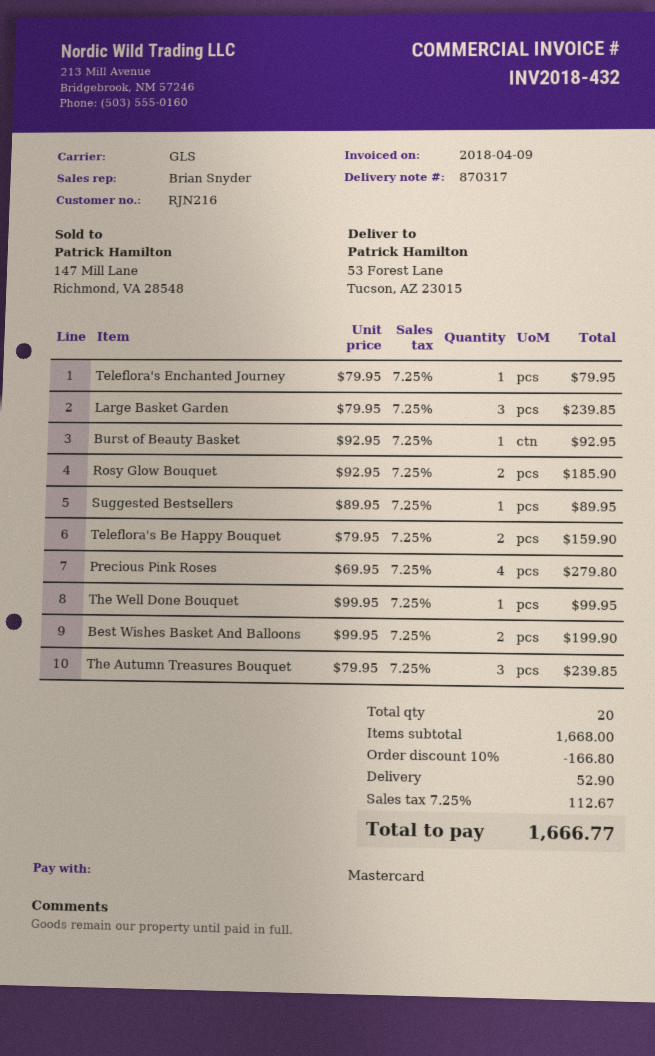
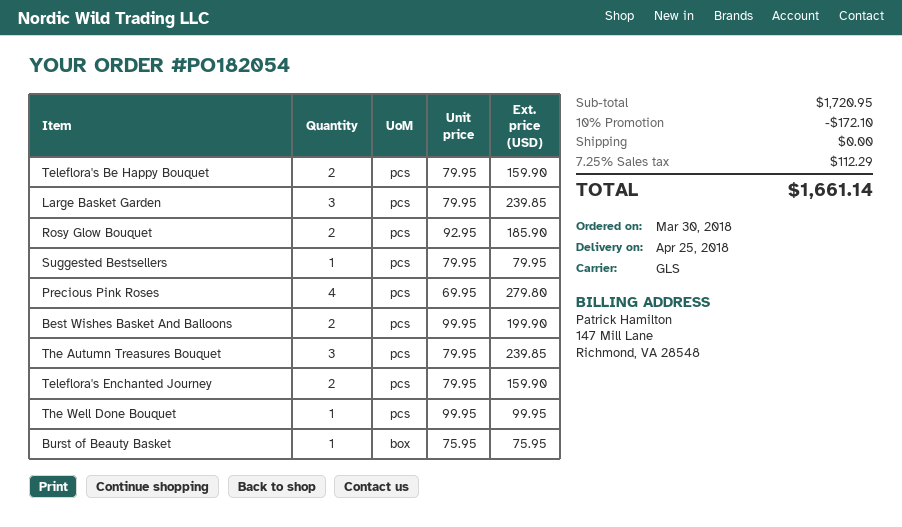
Teleflora's Enchanted Journey: 1 x 79.95 = 79.95 -> 2 x 79.95 = 159.90
Burst of Beauty Basket: 1 x 92.95 = 92.95 -> 1 x 75.95 = 75.95
Suggested Bestsellers: 1 x 89.95 = 89.95 -> 1 x 79.95 = 79.95
subtotal: 1668.00 -> 1720.95
discount: 10% = 166.80 -> 10% = 172.10
shipping: 52.90 -> 0.00
tax: 7.25% = 112.67 -> 7.25% = 112.29
total: 1666.77 -> 1661.14

